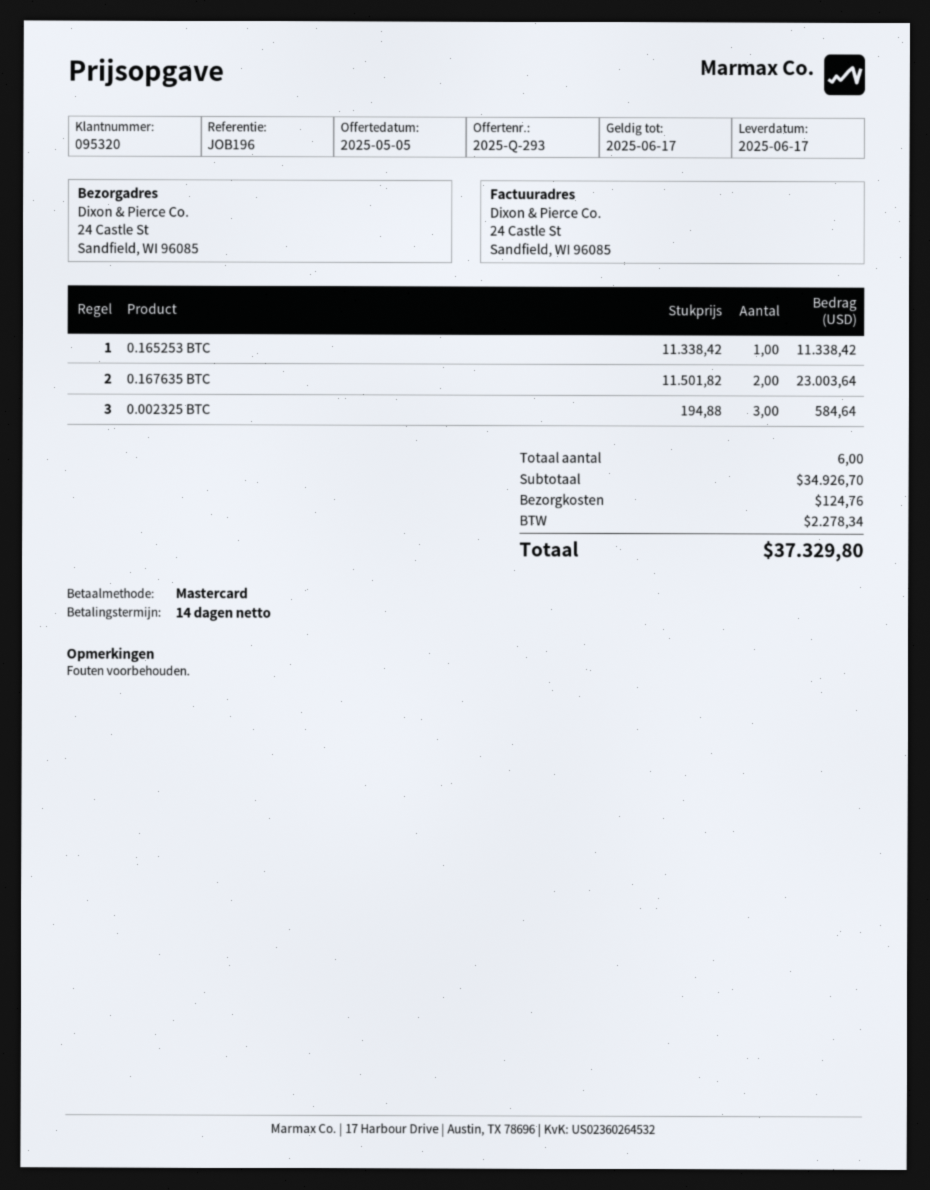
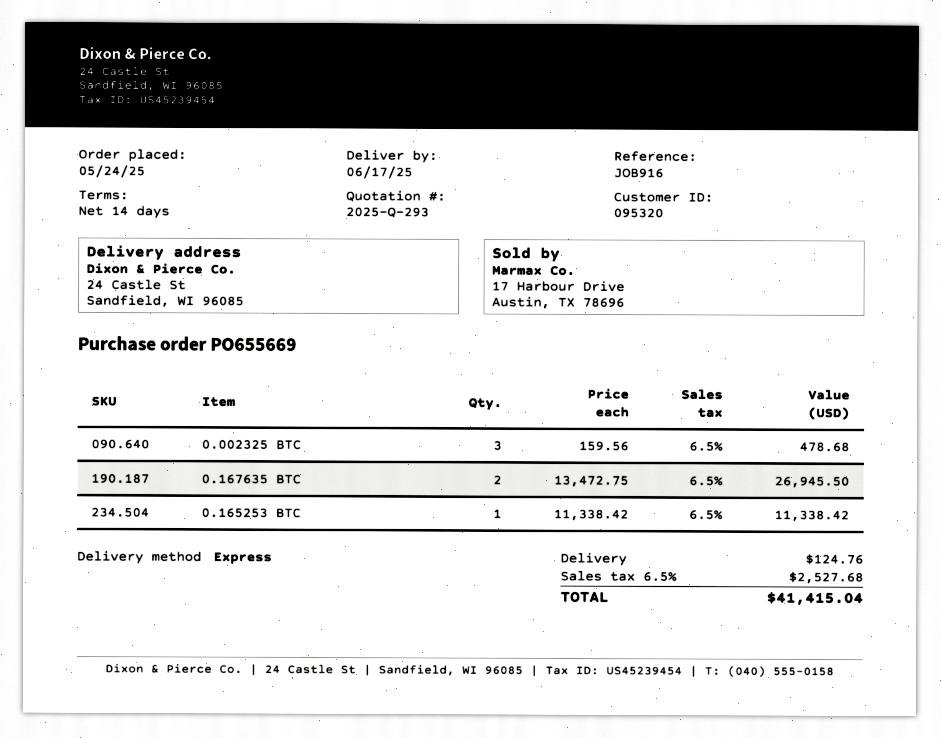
reference: JOB196 -> JOB916
0.167635 BTC: 2 x 11501.82 = 23003.64 -> 2 x 13472.75 = 26945.50
0.002325 BTC: 3 x 194.88 = 584.64 -> 3 x 159.56 = 478.68
tax: 2278.34 -> 2527.68
total: 37329.80 -> 41415.04

